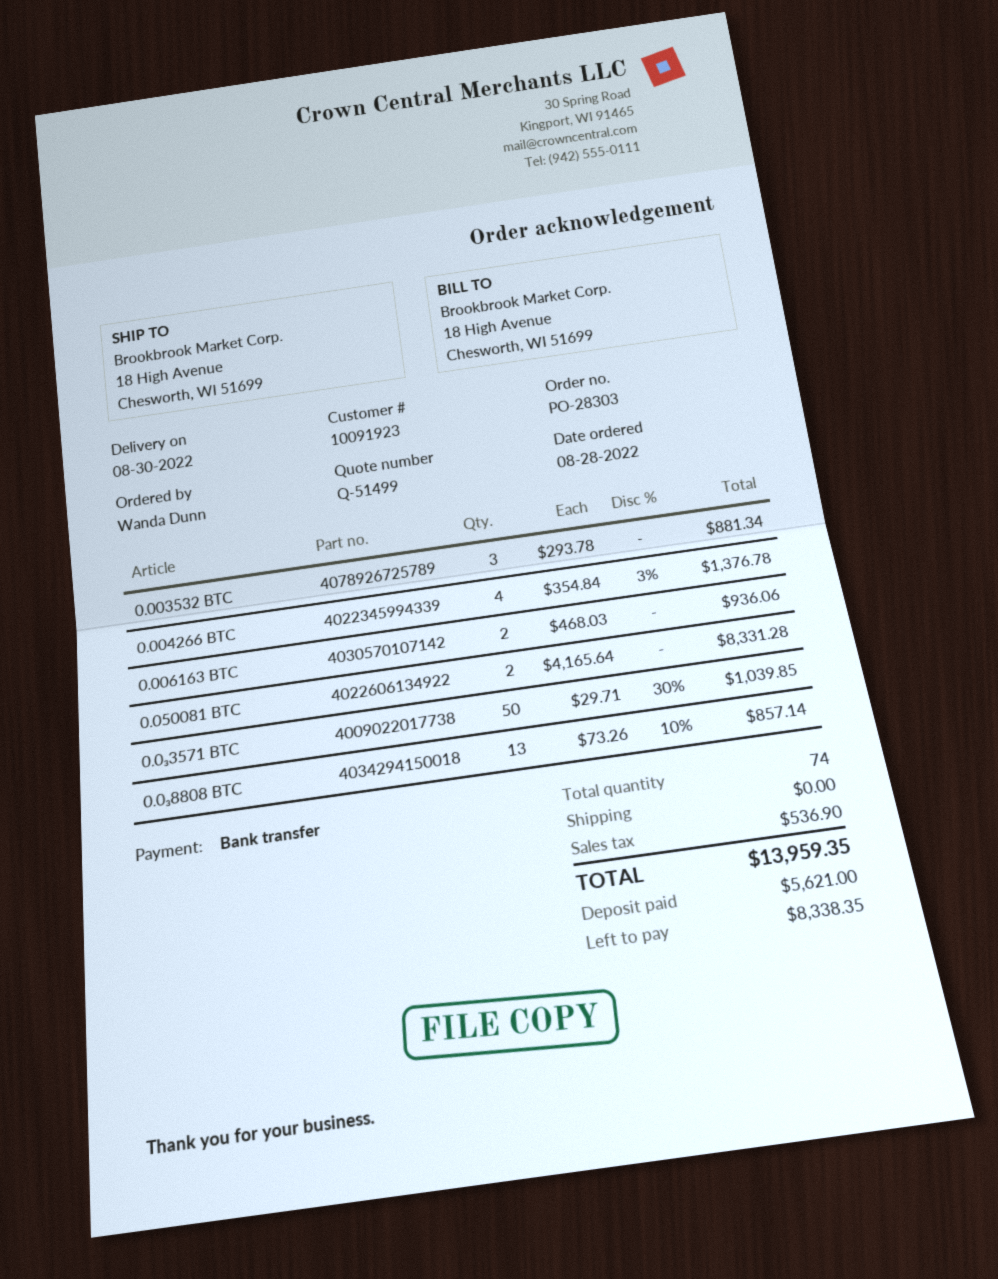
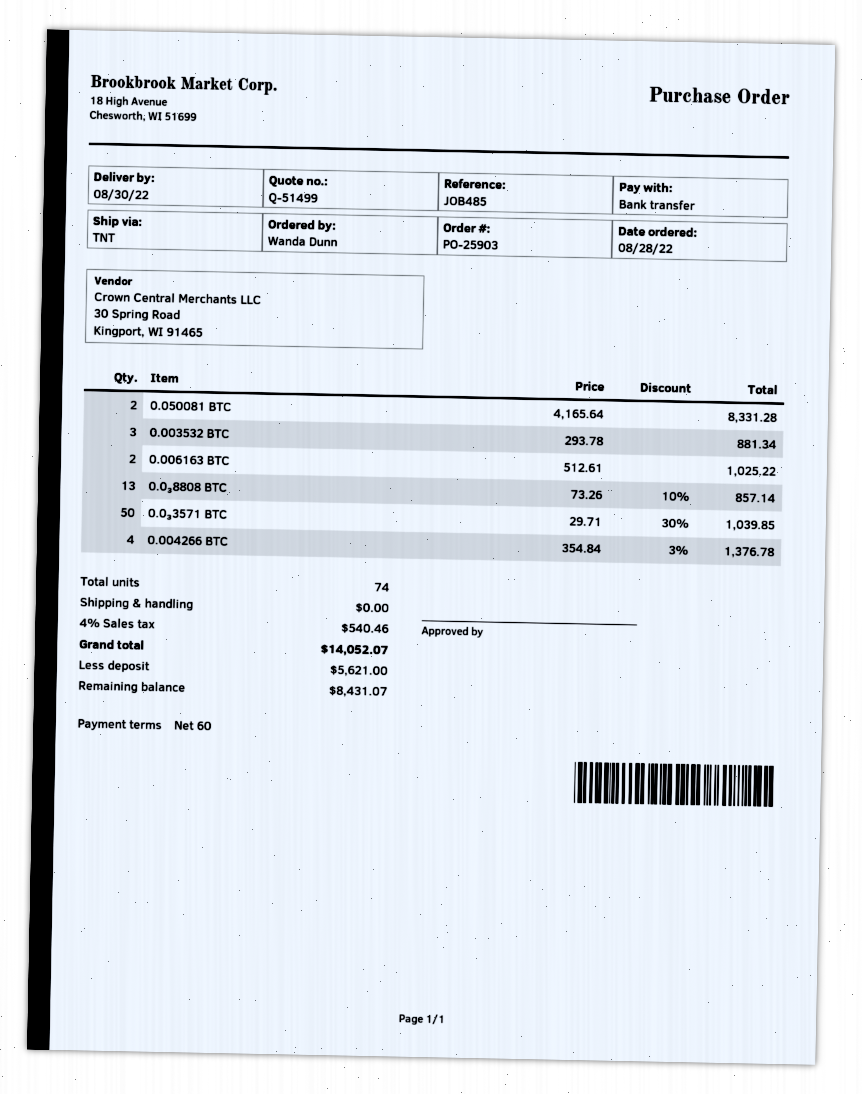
order number: PO-28303 -> PO-25903
0.006163 BTC: 2 x 468.03 = 936.06 -> 2 x 512.61 = 1025.22
tax: 536.90 -> 540.46
total: 13959.35 -> 14052.07
balance: 8338.35 -> 8431.07

